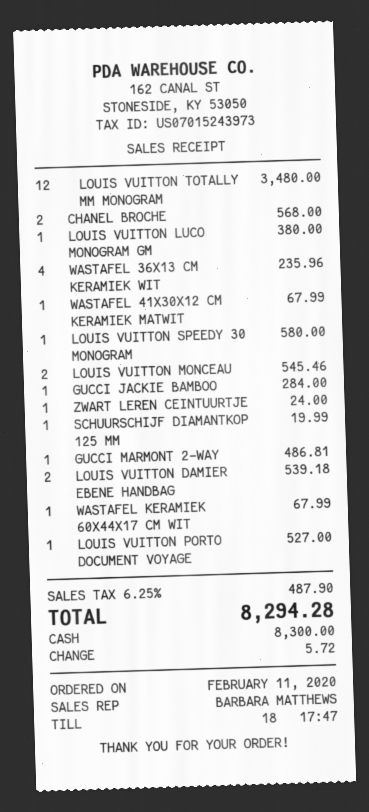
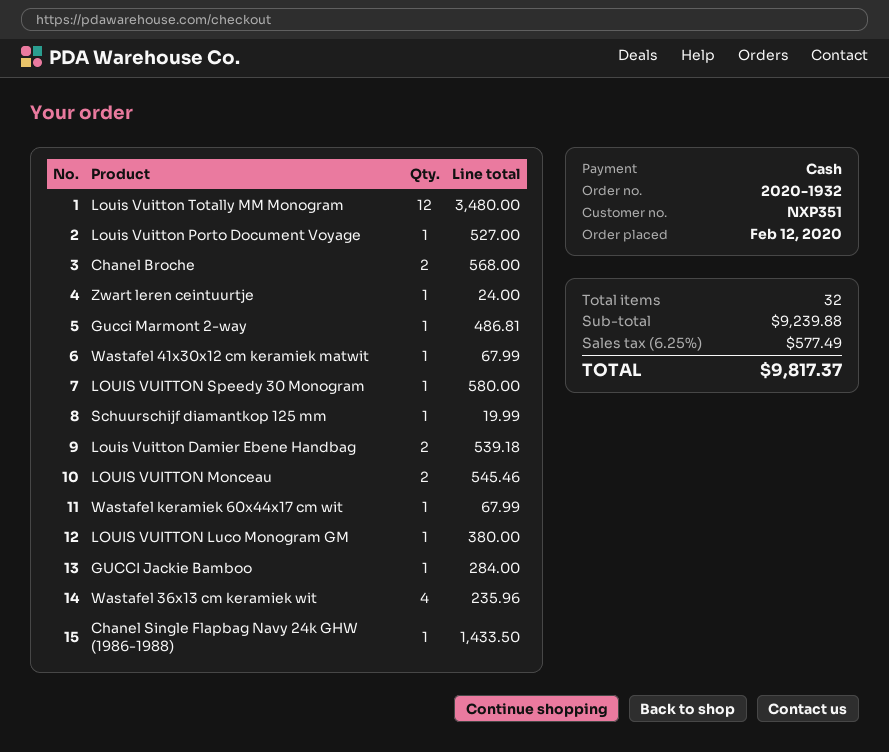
order date: 2020-02-11 -> 2020-02-12
Chanel Single Flapbag Navy 24k GHW (1986-1988): none -> 1 for 1433.50
tax: 6.25% = 487.90 -> 6.25% = 577.49
total: 8294.28 -> 9817.37

